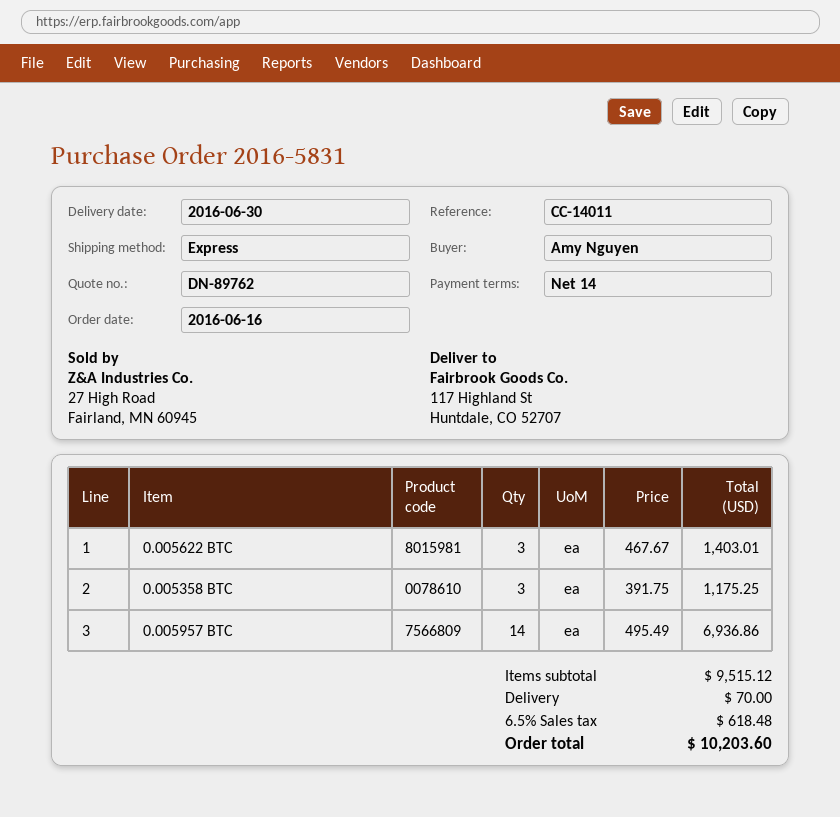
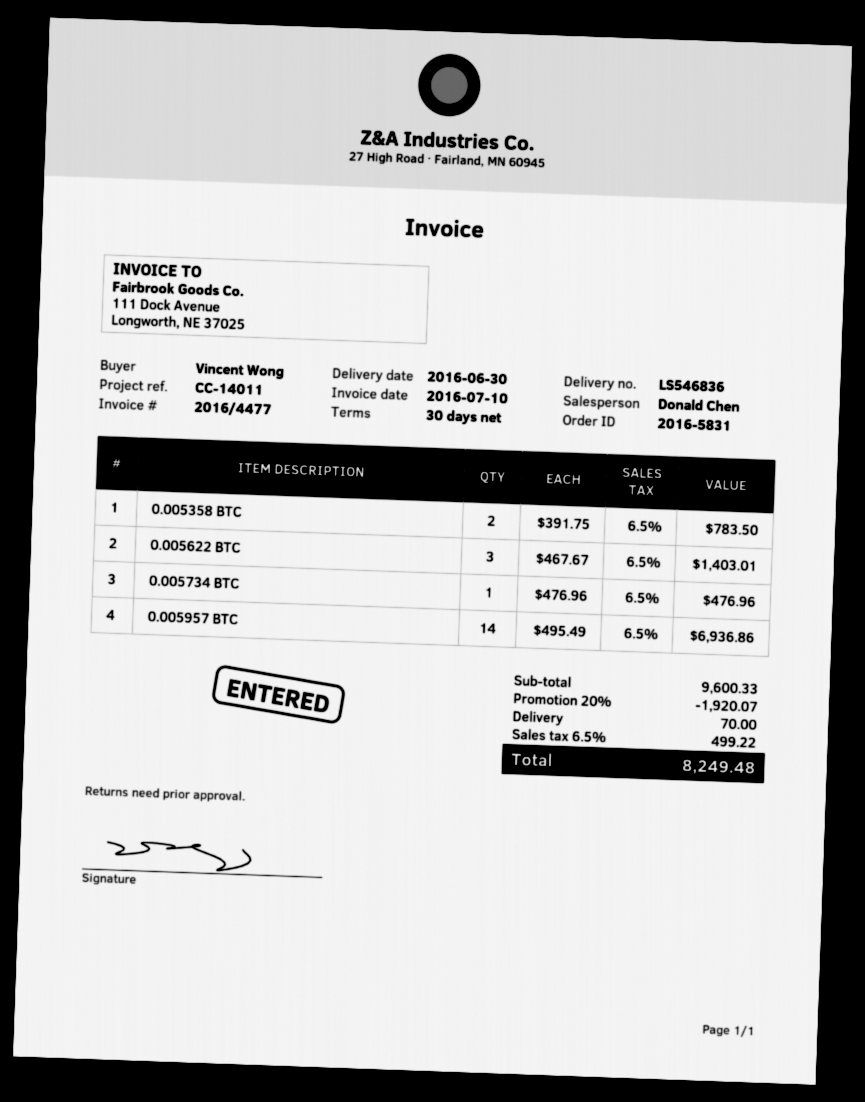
payment terms: 14 days -> 30 days
ordered by: Amy Nguyen -> Vincent Wong
0.005358 BTC: 3 x 391.75 = 1175.25 -> 2 x 391.75 = 783.50
0.005734 BTC: none -> 1 x 476.96 = 476.96
subtotal: 9515.12 -> 9600.33
discount: none -> 20% = 1920.07
tax: 6.5% = 618.48 -> 6.5% = 499.22
total: 10203.60 -> 8249.48

